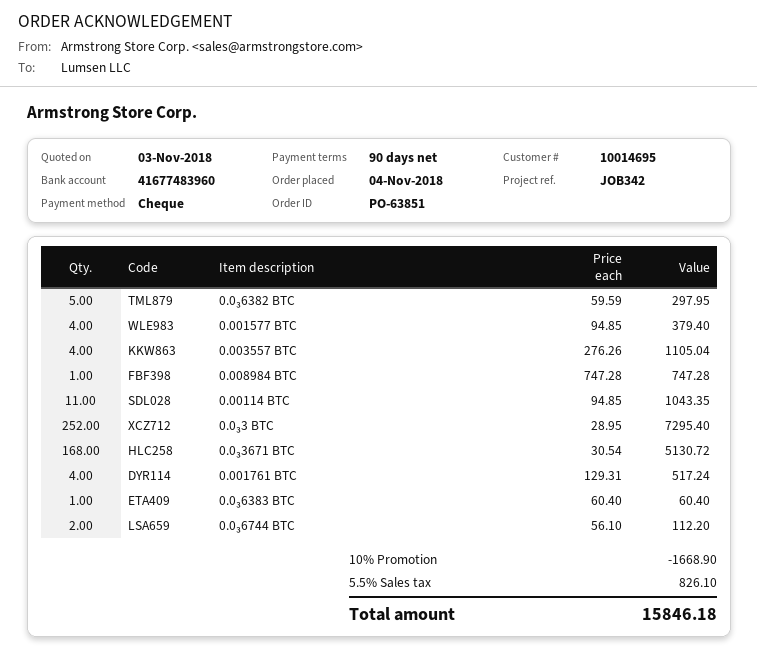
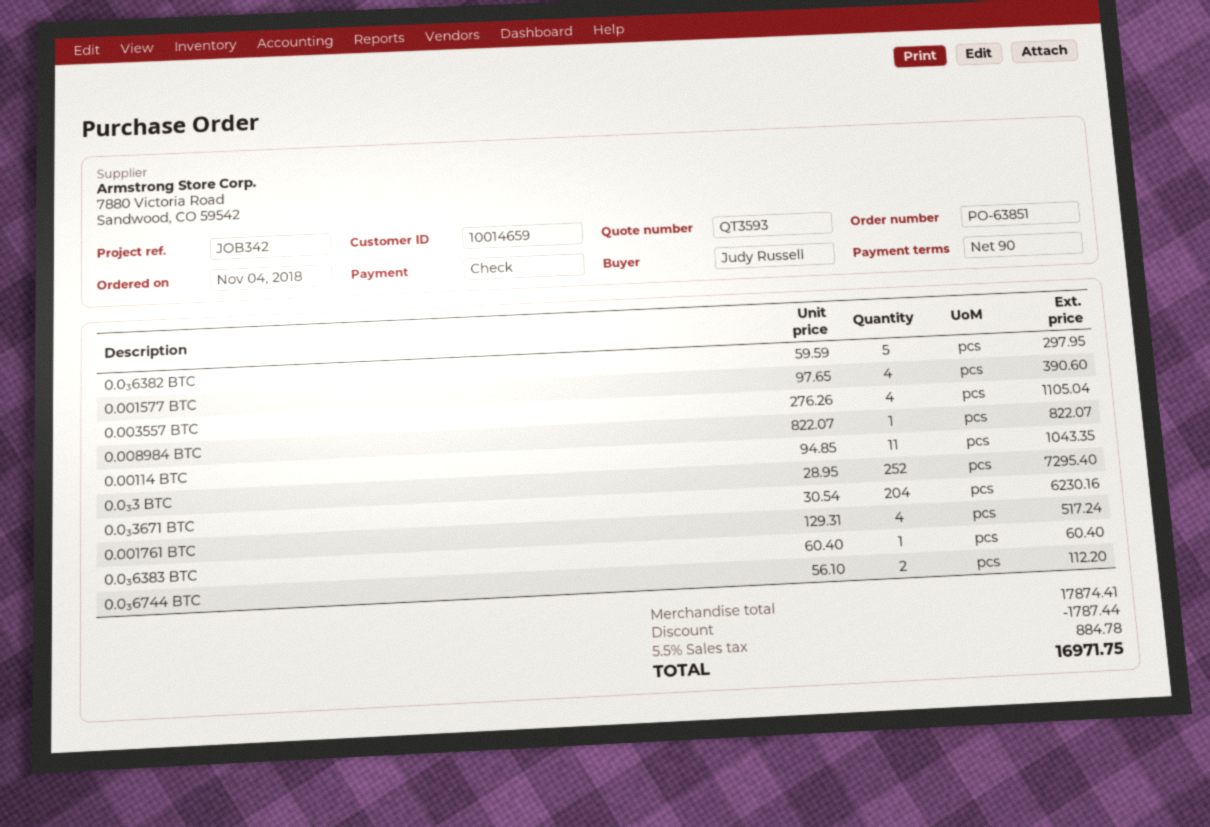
customer number: 10014695 -> 10014659
0.001577 BTC: 4 x 94.85 = 379.40 -> 4 x 97.65 = 390.60
0.008984 BTC: 1 x 747.28 = 747.28 -> 1 x 822.07 = 822.07
0.0₃3671 BTC: 168 x 30.54 = 5130.72 -> 204 x 30.54 = 6230.16
discount: 1668.90 -> 1787.44
tax: 5.5% = 826.10 -> 5.5% = 884.78
total: 15846.18 -> 16971.75

